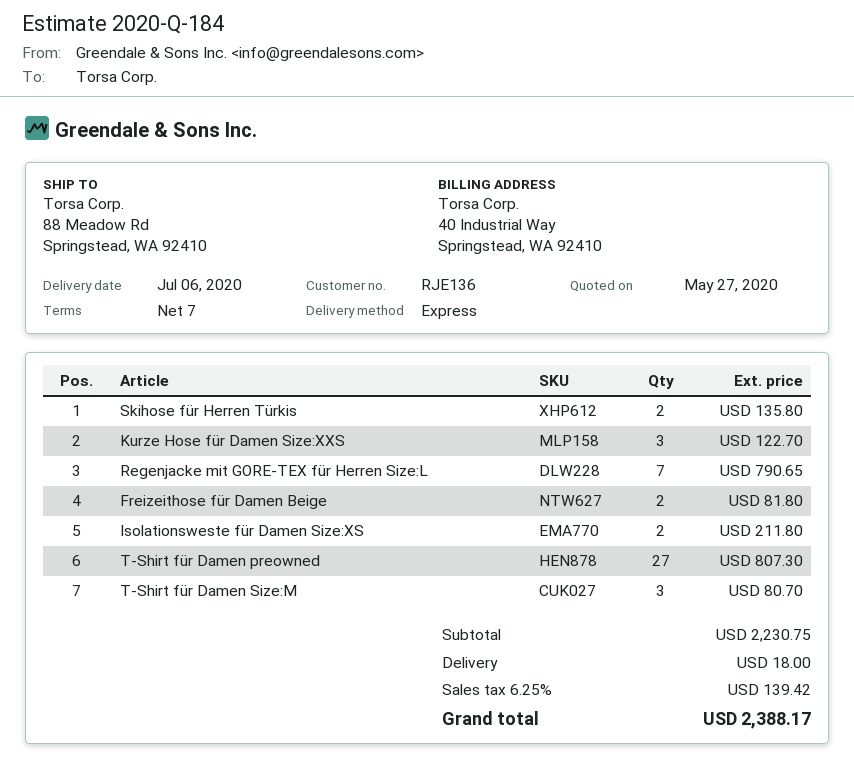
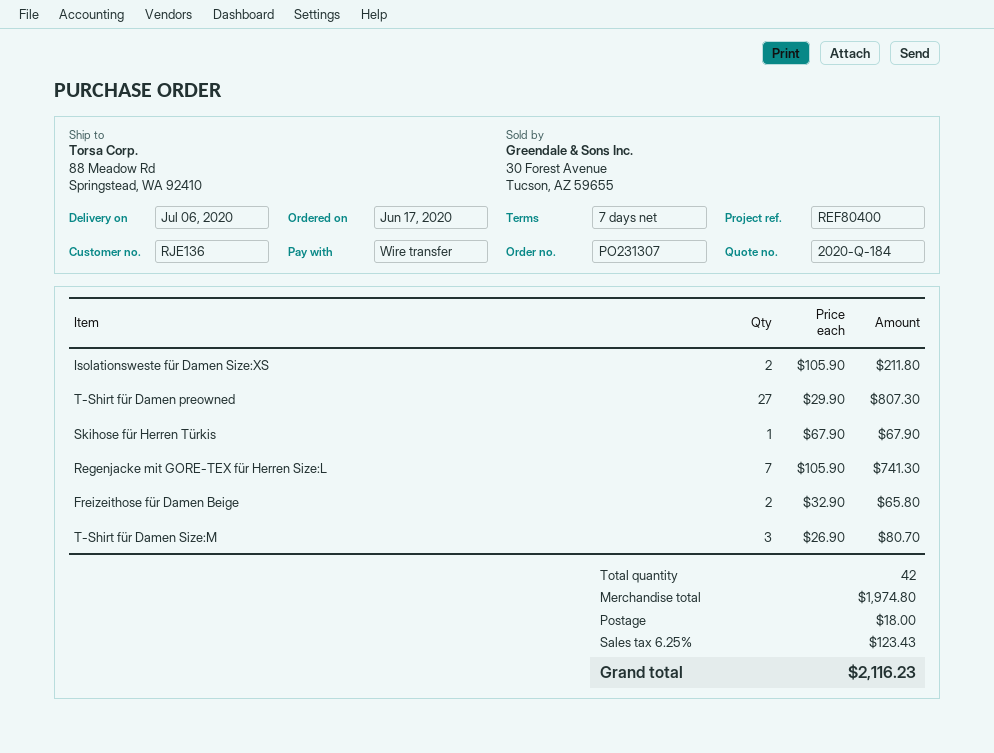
Skihose für Herren Türkis: 2 for 135.80 -> 1 for 67.90
Kurze Hose für Damen Size:XXS: 3 for 122.70 -> none
Regenjacke mit GORE-TEX für Herren Size:L: 7 for 790.65 -> 7 for 741.30
Freizeithose für Damen Beige: 2 for 81.80 -> 2 for 65.80
subtotal: 2230.75 -> 1974.80
tax: 6.25% = 139.42 -> 6.25% = 123.43
total: 2388.17 -> 2116.23

